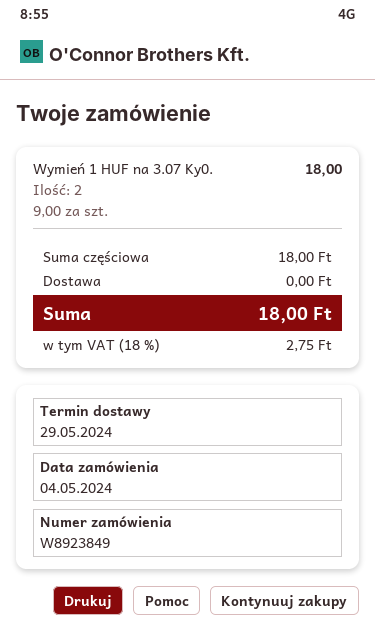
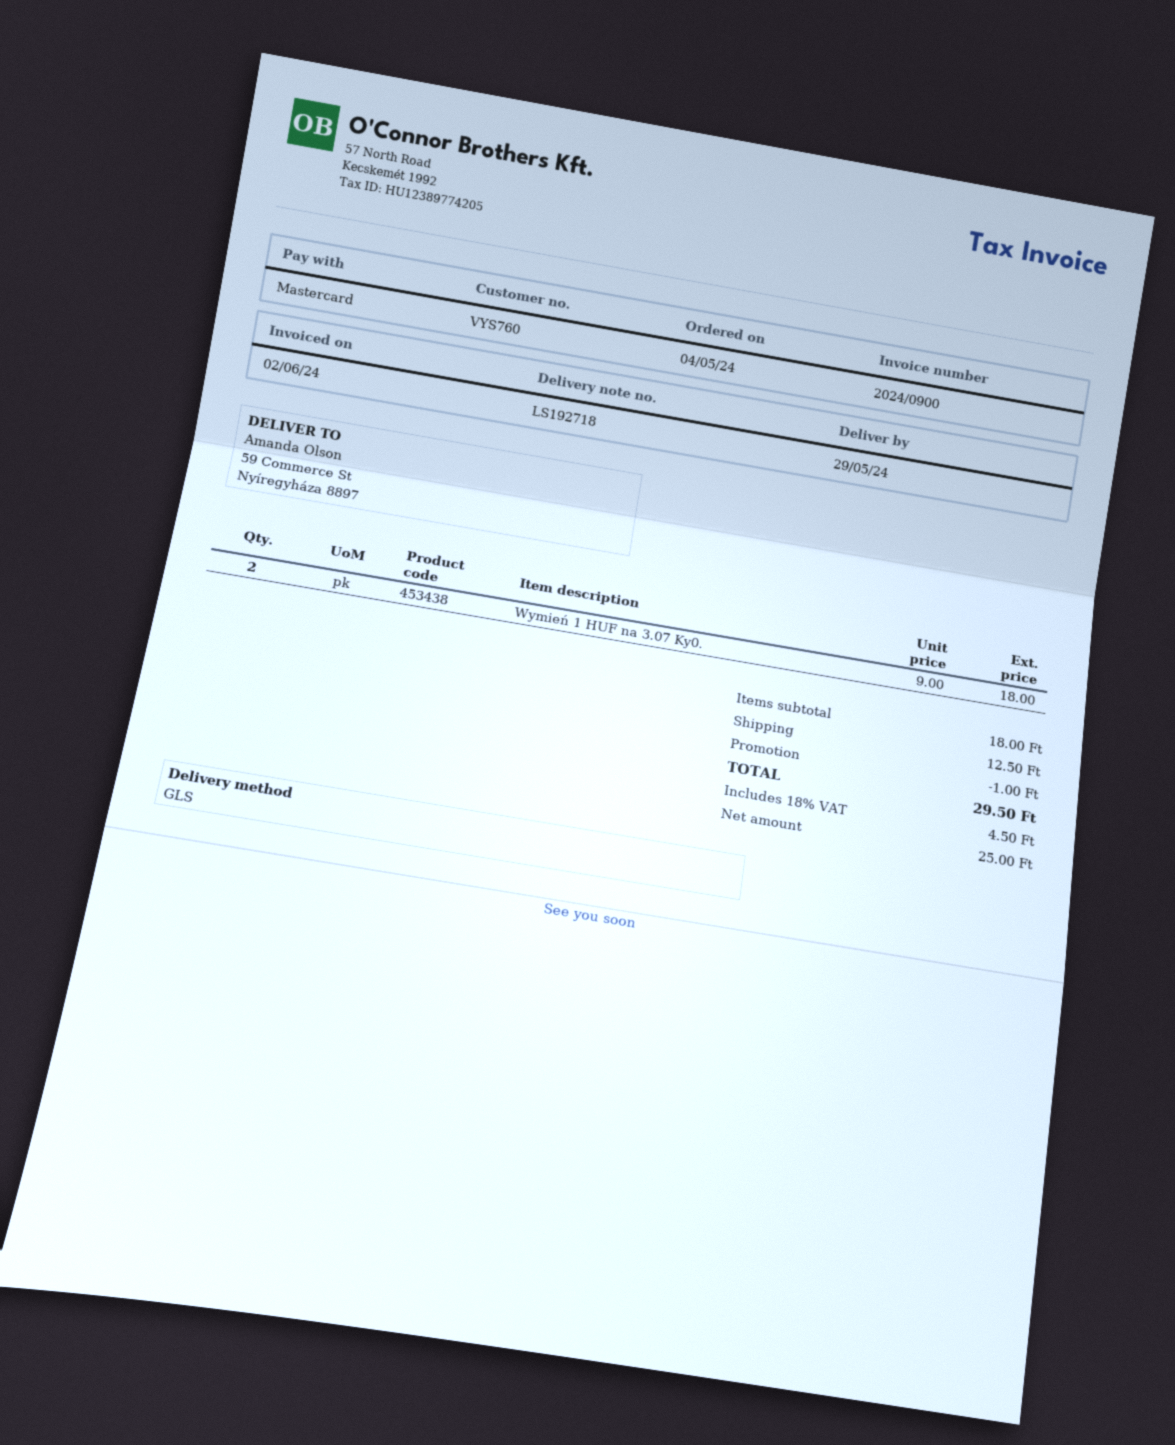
discount: none -> 1.00
shipping: 0.00 -> 12.50
tax: 18% = 2.75 -> 18% = 4.50
total: 18.00 -> 29.50

